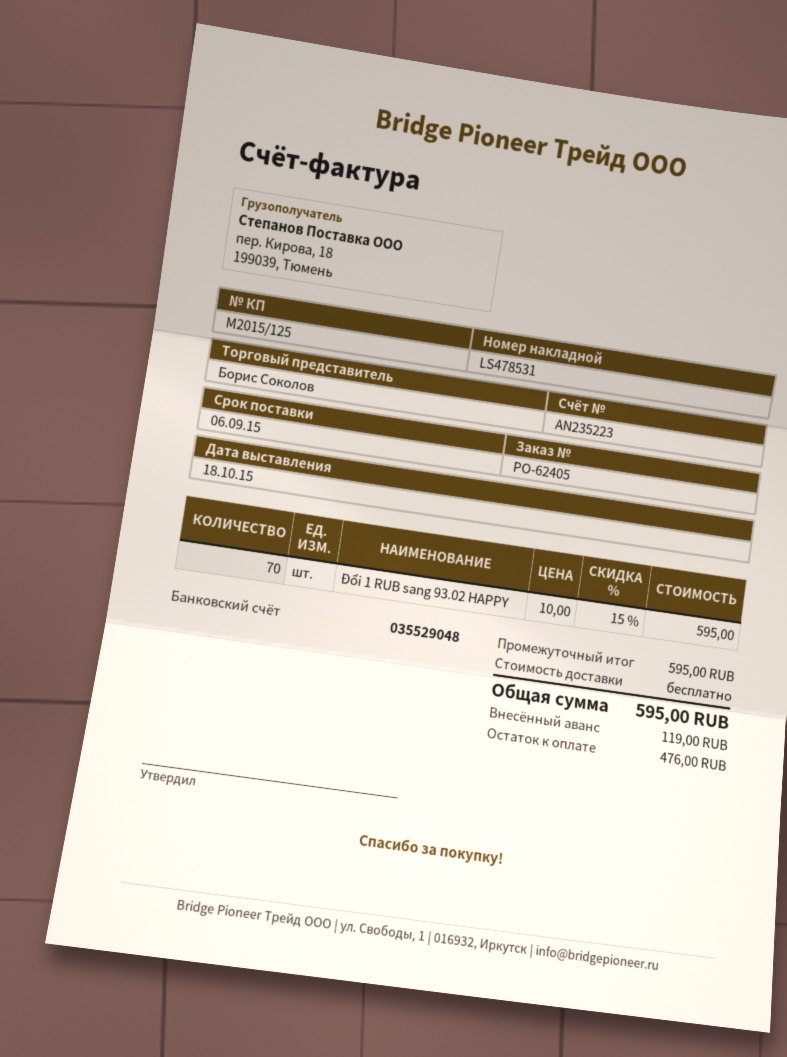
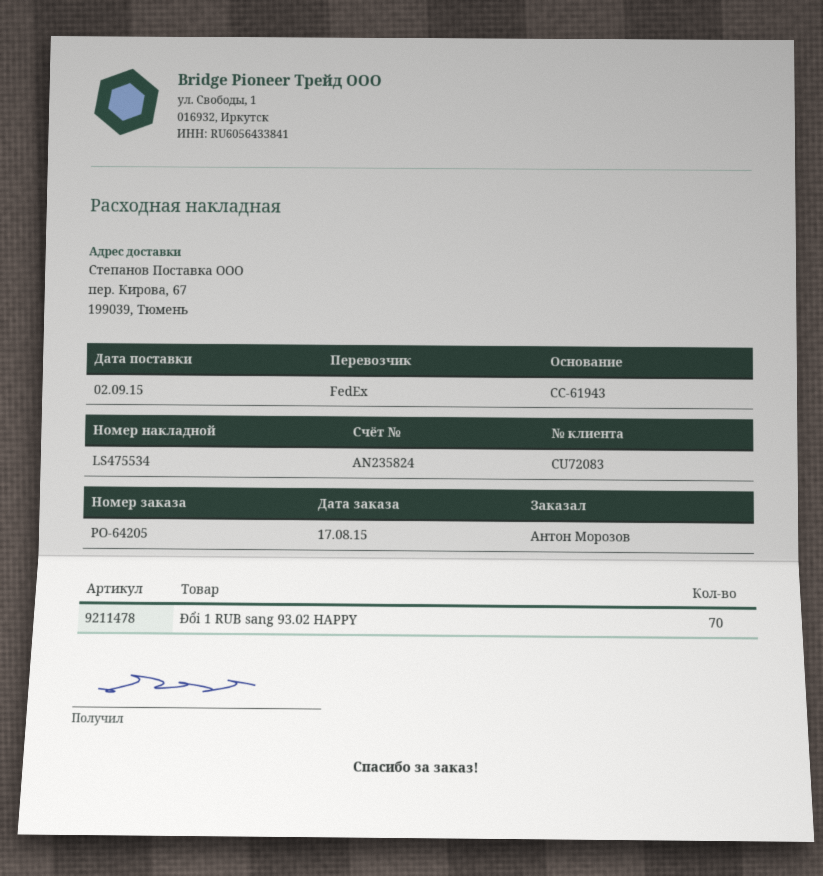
order number: PO-62405 -> PO-64205
delivery note number: LS478531 -> LS475534
delivery date: 2015-09-06 -> 2015-09-02
invoice number: AN235223 -> AN235824
ship to: пер. Кирова, 18, 199039, Тюмень -> пер. Кирова, 67, 199039, Тюмень

